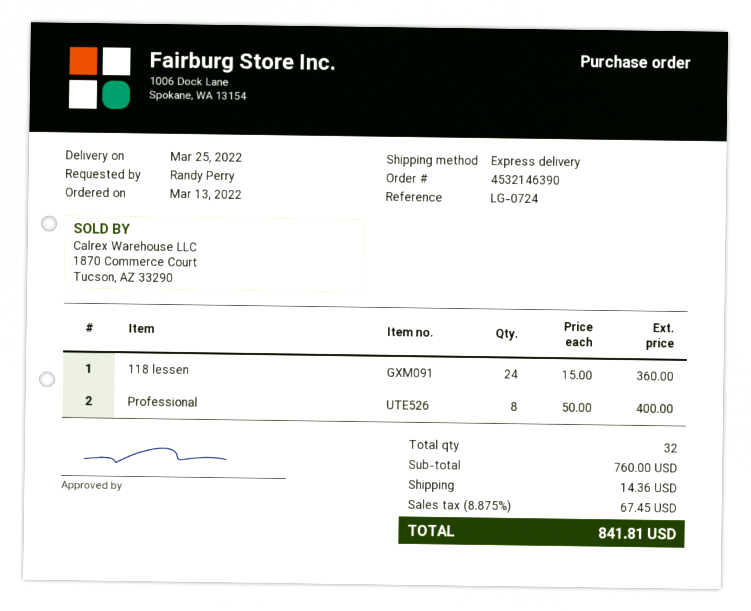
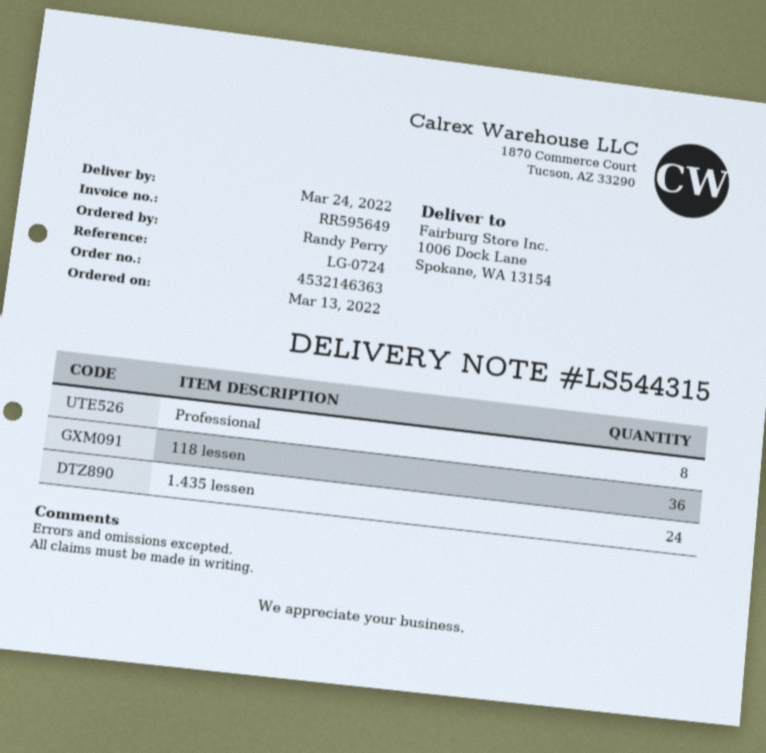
order number: 4532146390 -> 4532146363
delivery date: 2022-03-25 -> 2022-03-24
118 lessen: 24 -> 36
1.435 lessen: none -> 24

